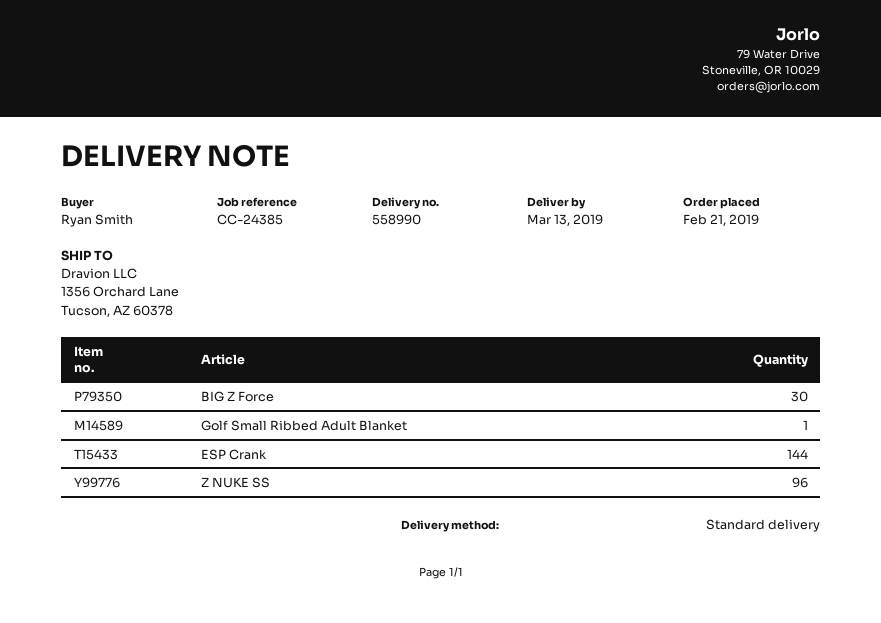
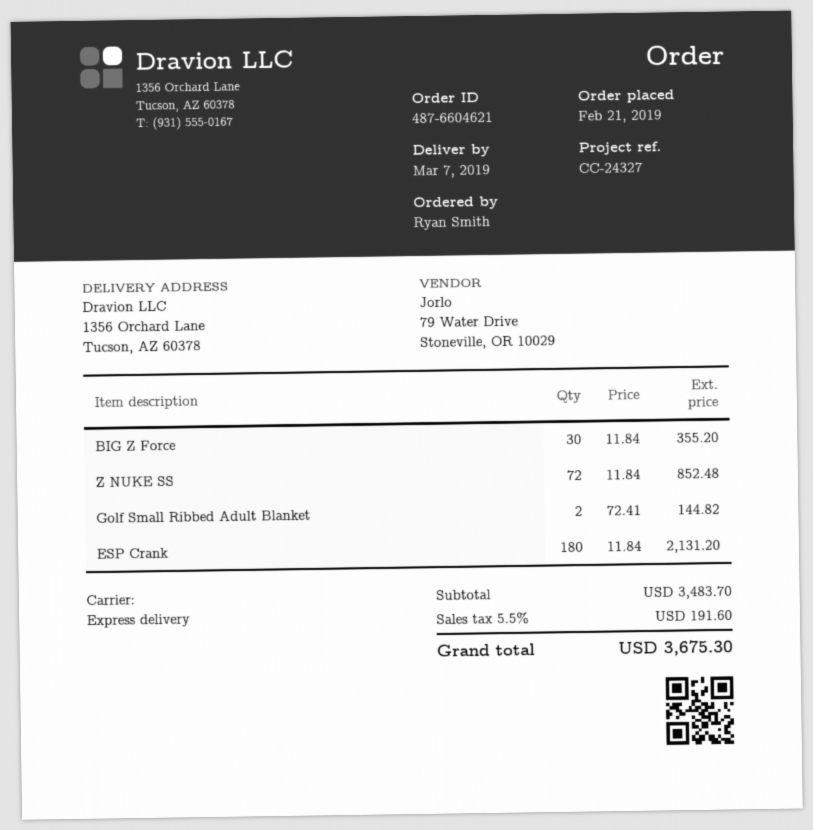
delivery date: 2019-03-13 -> 2019-03-07
reference: CC-24385 -> CC-24327
shipping method: standard -> express
Golf Small Ribbed Adult Blanket: 1 -> 2
ESP Crank: 144 -> 180
Z NUKE SS: 96 -> 72

